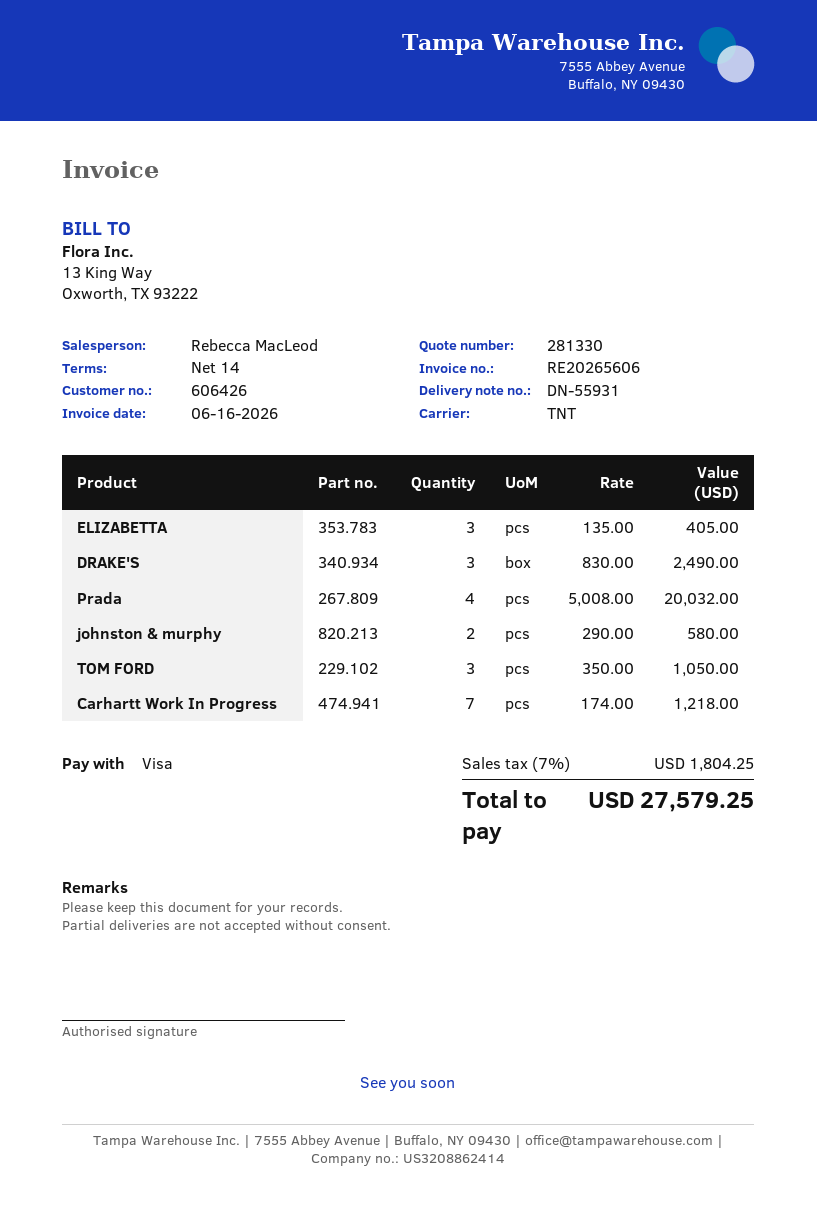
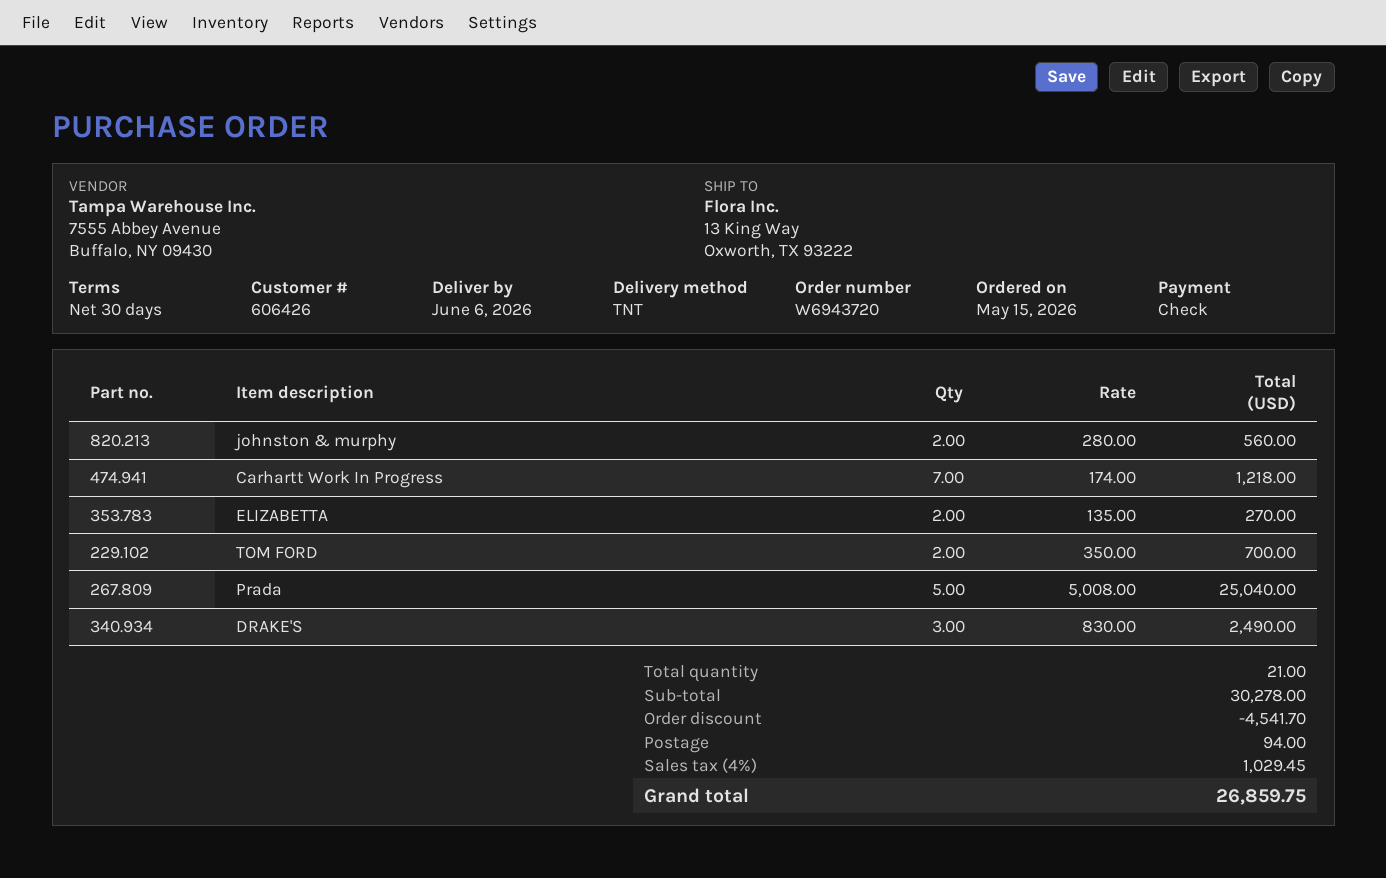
payment terms: 14 days -> 30 days
payment method: Visa -> cheque
ELIZABETTA: 3 x 135.00 = 405.00 -> 2 x 135.00 = 270.00
Prada: 4 x 5008.00 = 20032.00 -> 5 x 5008.00 = 25040.00
johnston & murphy: 2 x 290.00 = 580.00 -> 2 x 280.00 = 560.00
TOM FORD: 3 x 350.00 = 1050.00 -> 2 x 350.00 = 700.00
discount: none -> 4541.70
shipping: none -> 94.00
tax: 7% = 1804.25 -> 4% = 1029.45
total: 27579.25 -> 26859.75

